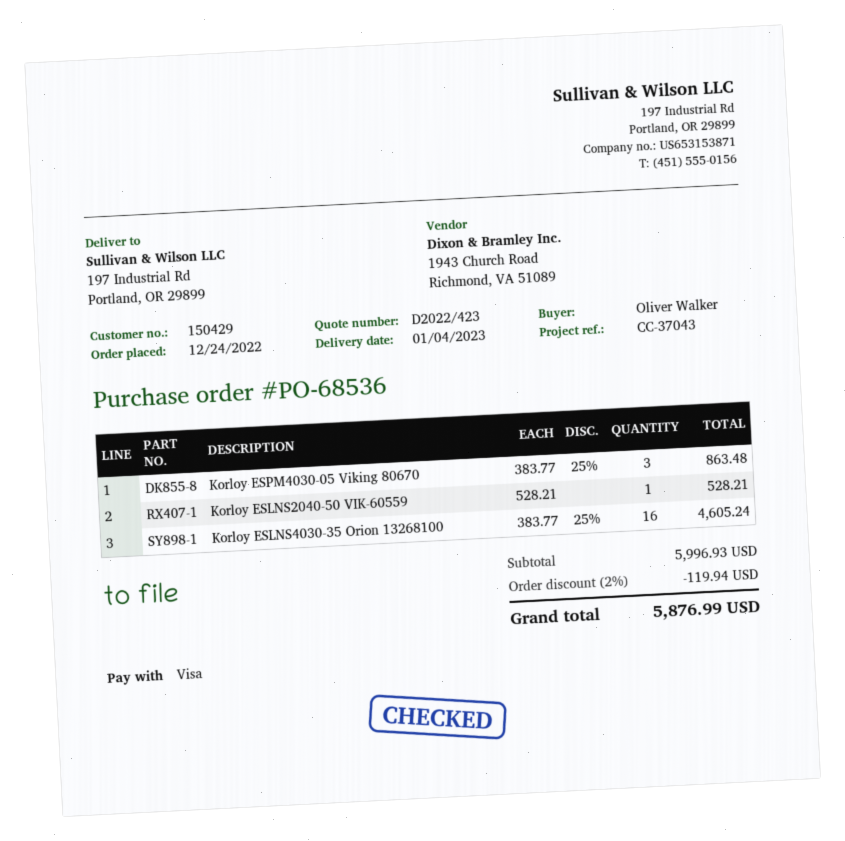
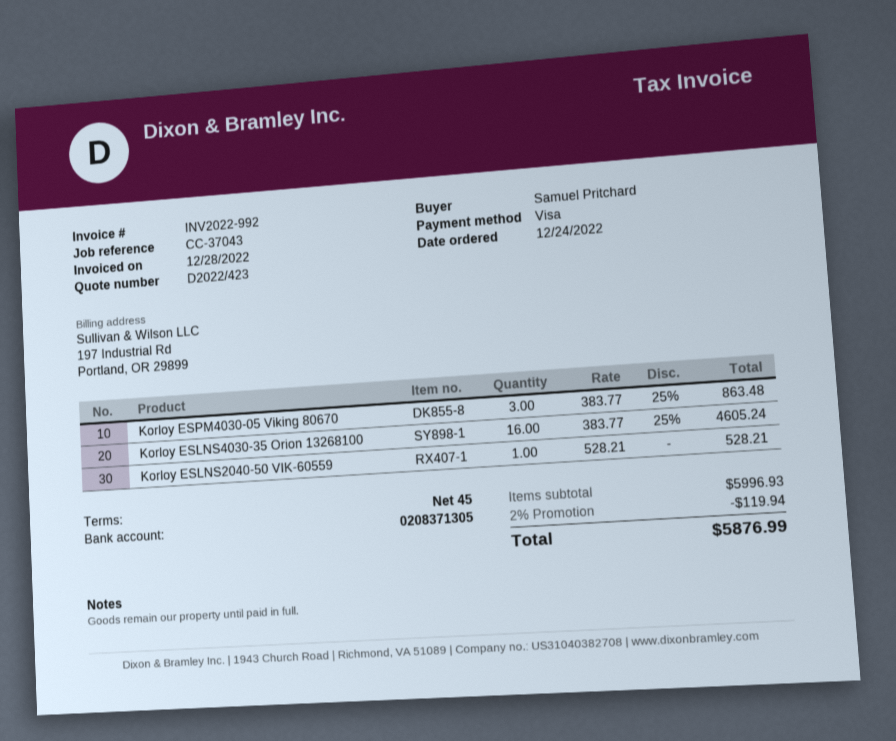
ordered by: Oliver Walker -> Samuel Pritchard

